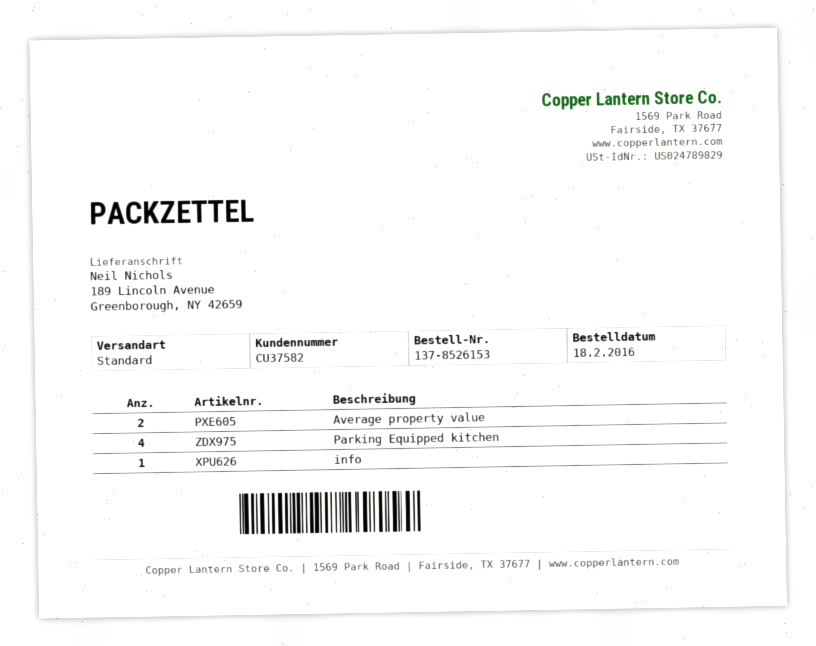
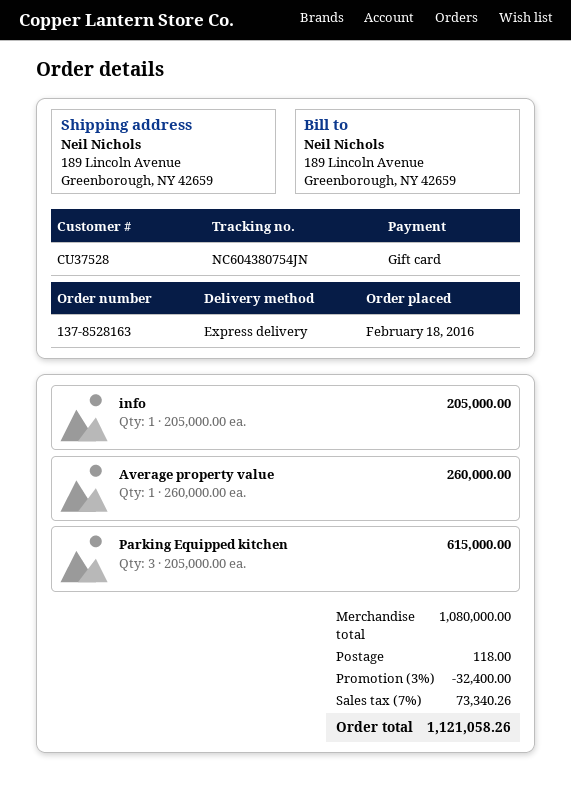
order number: 137-8526153 -> 137-8528163
customer number: CU37582 -> CU37528
shipping method: standard -> express
Average property value: 2 -> 1
Parking Equipped kitchen: 4 -> 3

